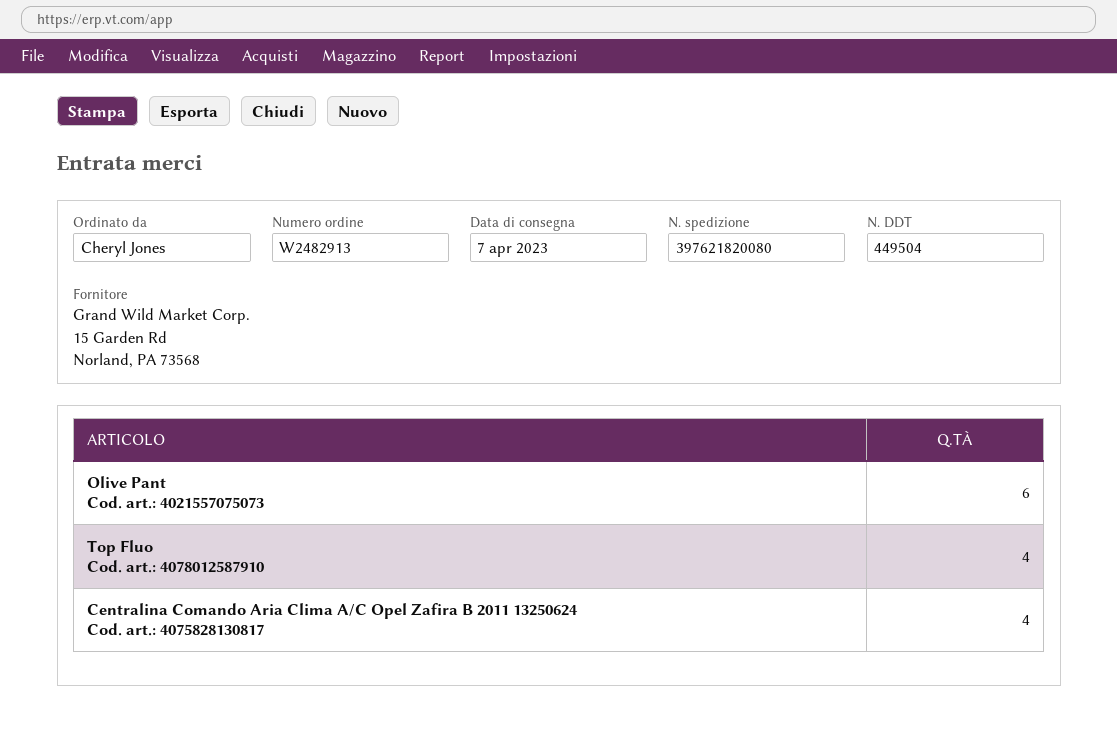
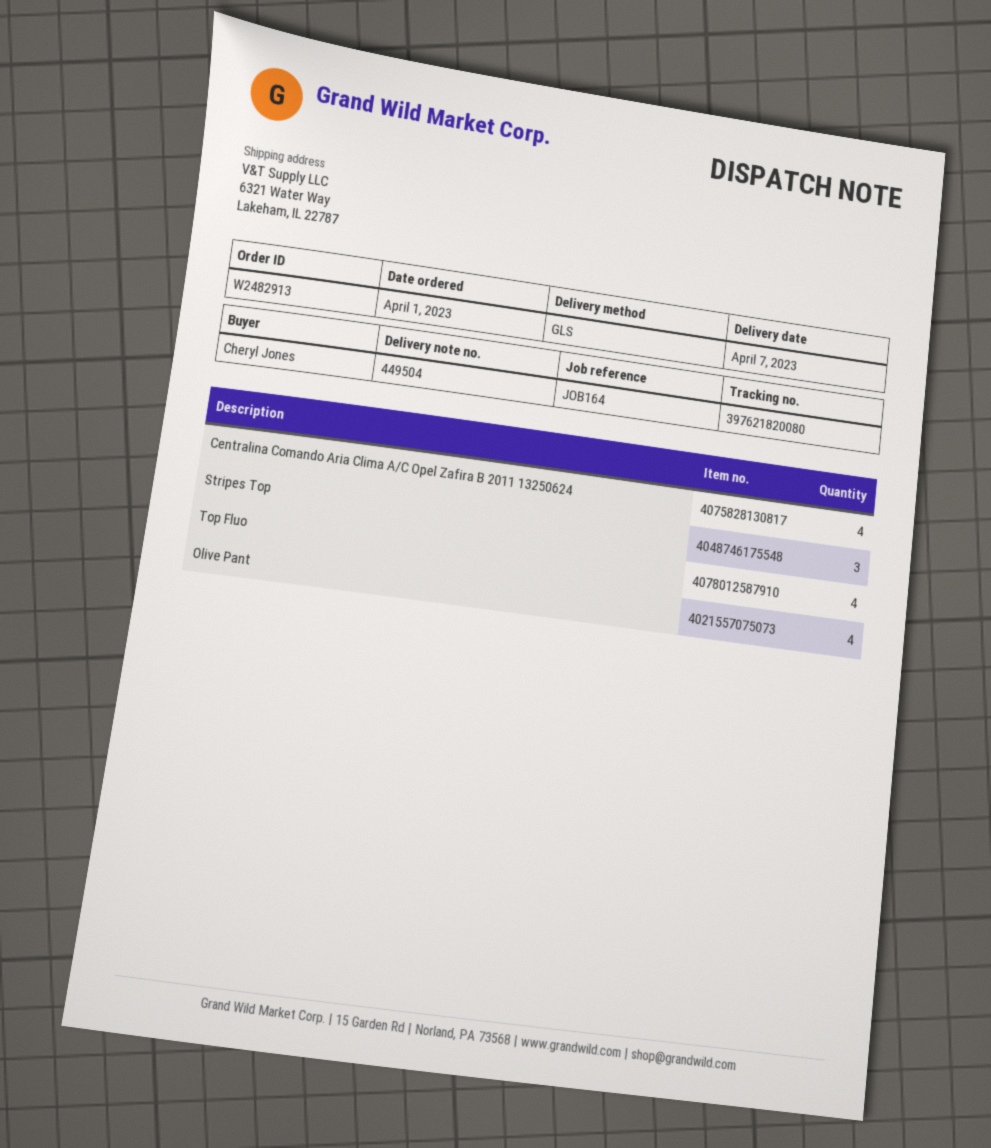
Olive Pant: 6 -> 4
Stripes Top: none -> 3

